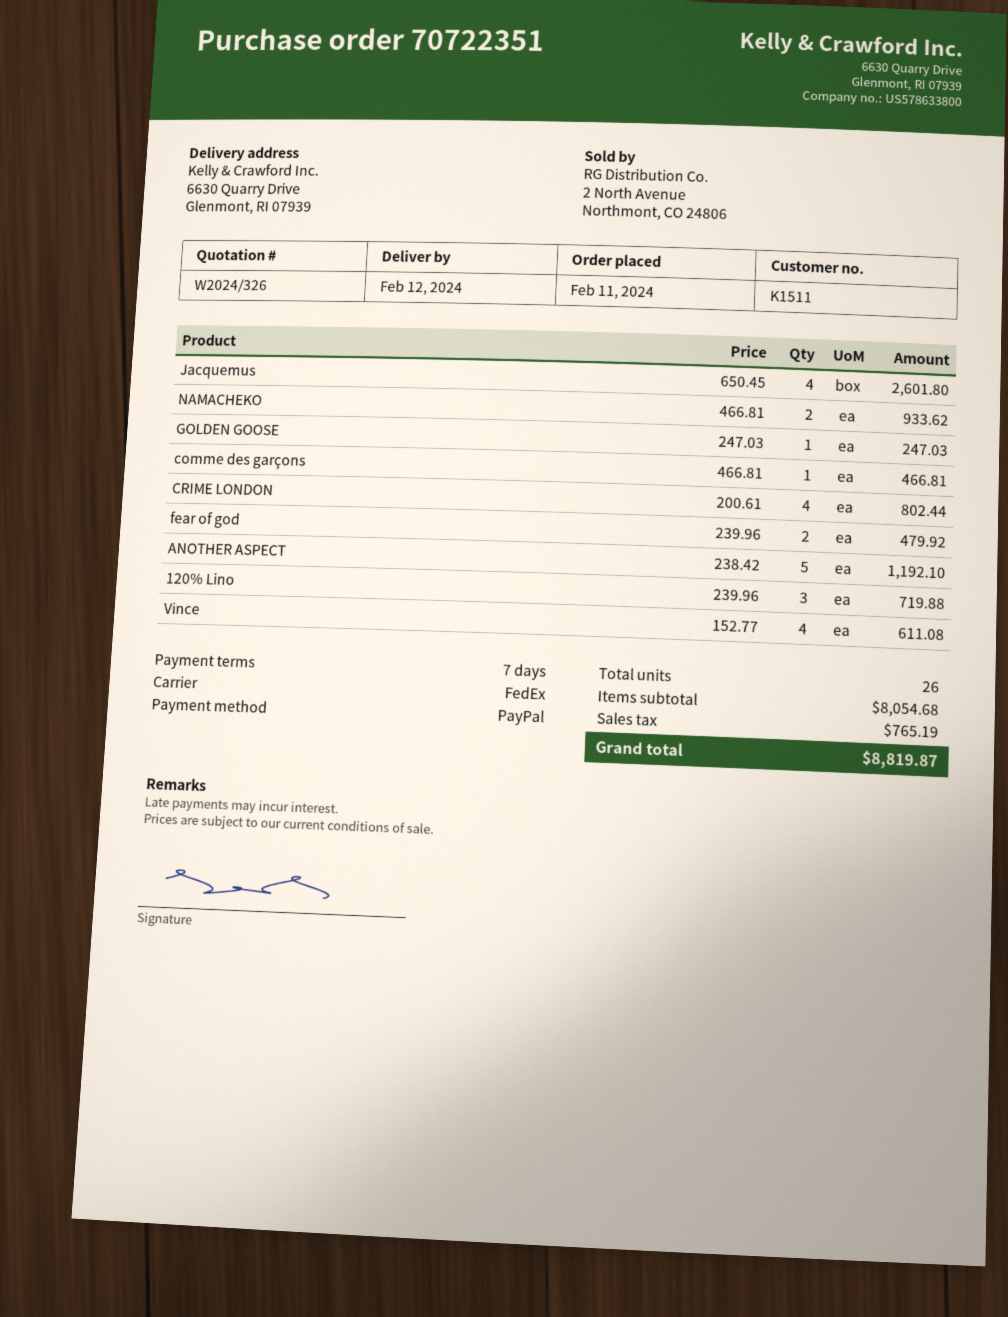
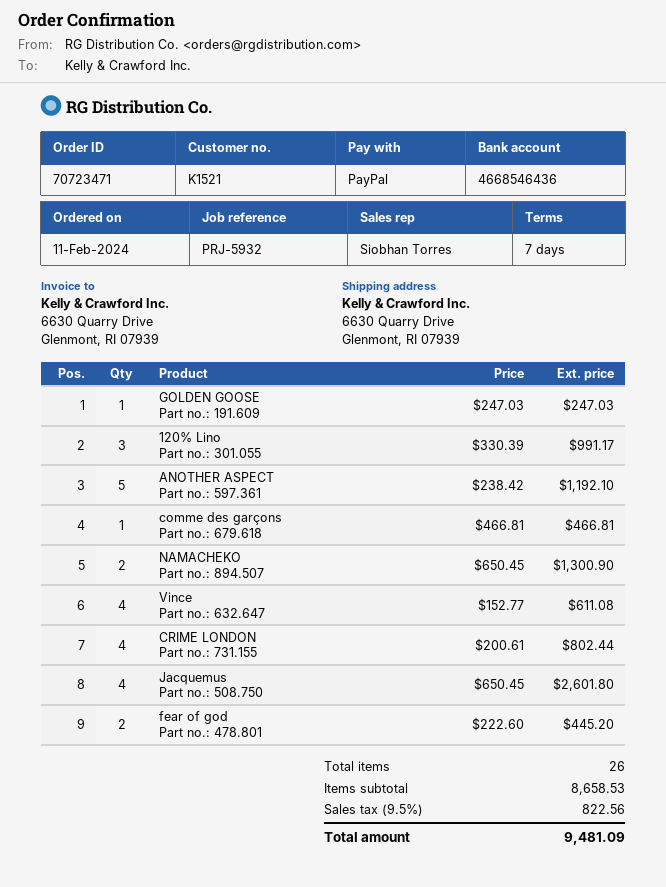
order number: 70722351 -> 70723471
customer number: K1511 -> K1521
NAMACHEKO: 2 x 466.81 = 933.62 -> 2 x 650.45 = 1300.90
fear of god: 2 x 239.96 = 479.92 -> 2 x 222.60 = 445.20
120% Lino: 3 x 239.96 = 719.88 -> 3 x 330.39 = 991.17
subtotal: 8054.68 -> 8658.53
tax: 765.19 -> 822.56
total: 8819.87 -> 9481.09

